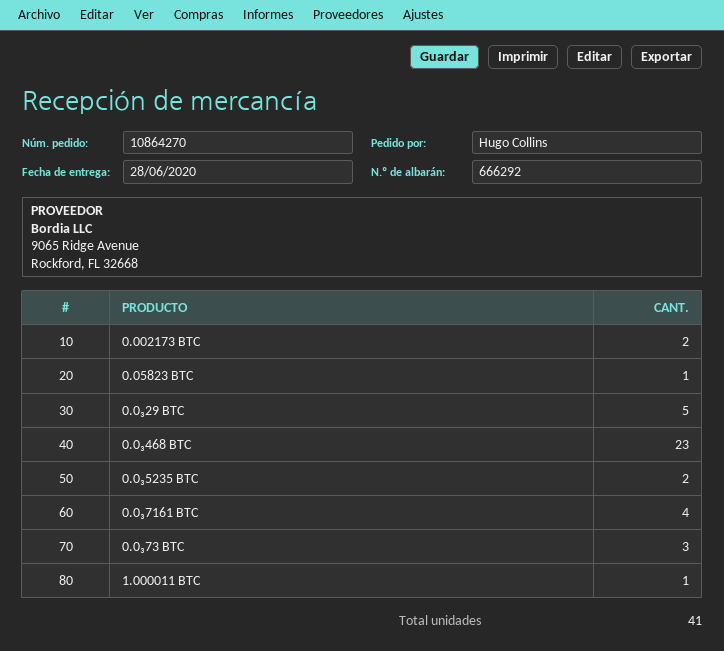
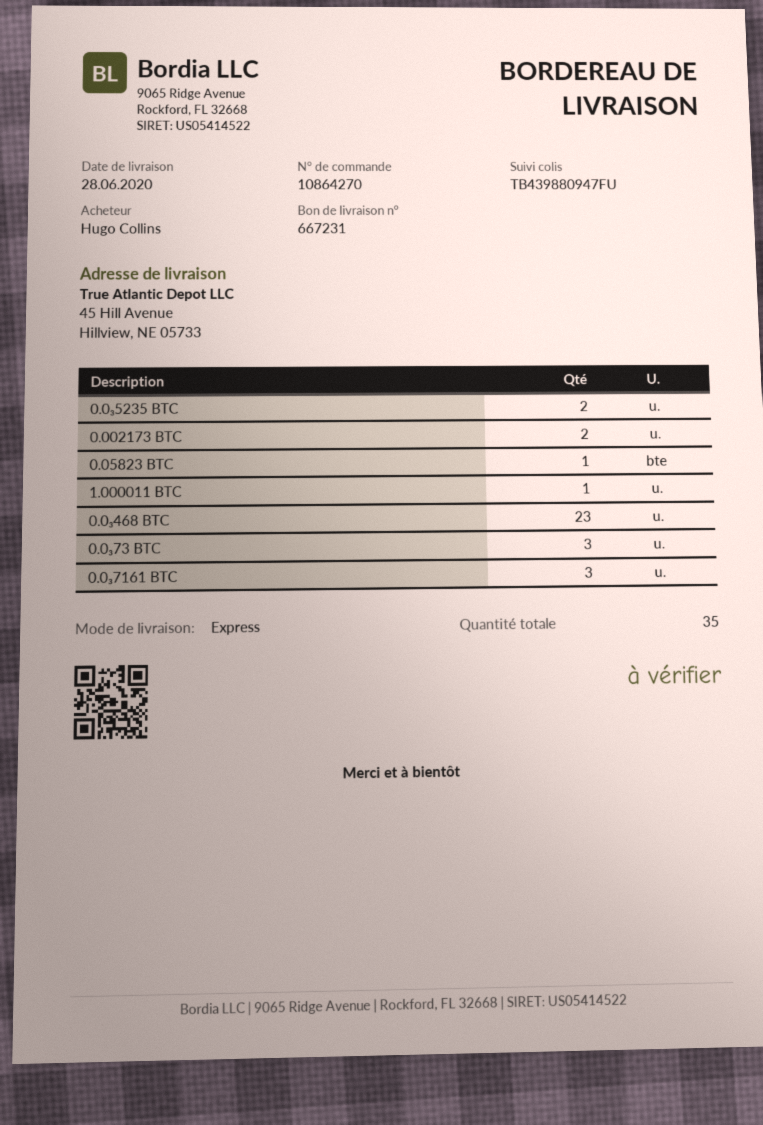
delivery note number: 666292 -> 667231
0.0₃29 BTC: 5 -> none
0.0₃7161 BTC: 4 -> 3
total quantity: 41 -> 35

